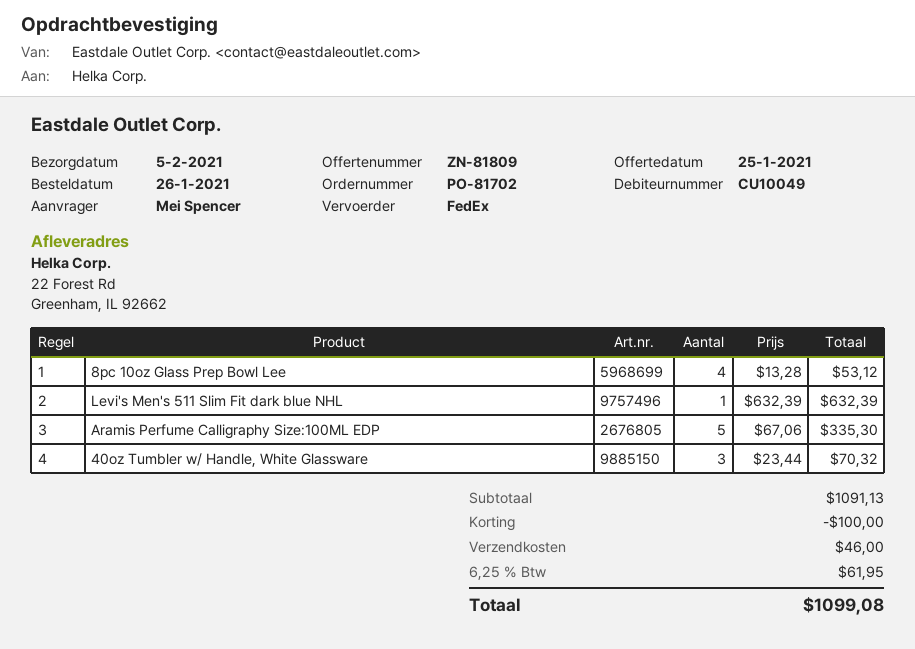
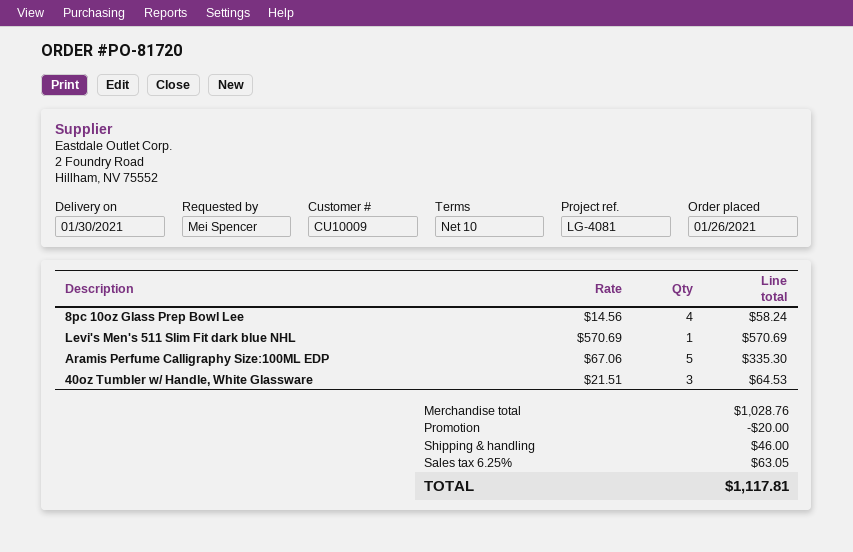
order number: PO-81702 -> PO-81720
delivery date: 2021-02-05 -> 2021-01-30
customer number: CU10049 -> CU10009
8pc 10oz Glass Prep Bowl Lee: 4 x 13.28 = 53.12 -> 4 x 14.56 = 58.24
Levi's Men's 511 Slim Fit dark blue NHL: 1 x 632.39 = 632.39 -> 1 x 570.69 = 570.69
40oz Tumbler w/ Handle, White Glassware: 3 x 23.44 = 70.32 -> 3 x 21.51 = 64.53
subtotal: 1091.13 -> 1028.76
discount: 100.00 -> 20.00
tax: 6.25% = 61.95 -> 6.25% = 63.05
total: 1099.08 -> 1117.81

